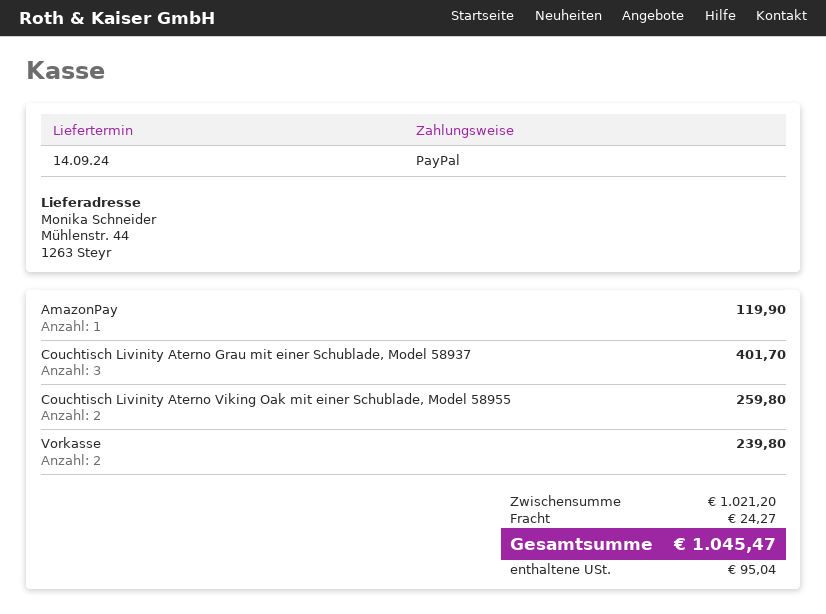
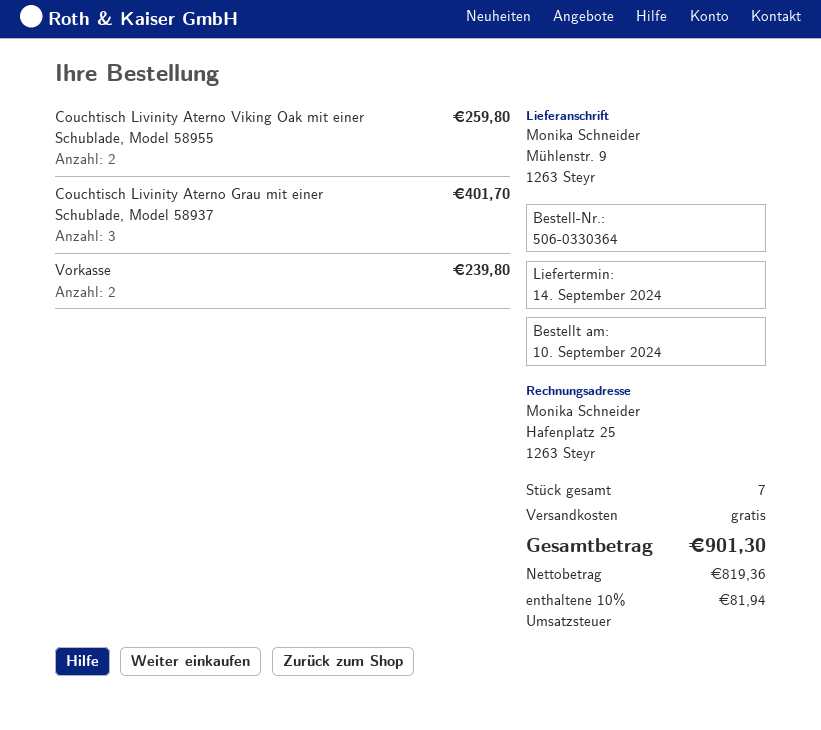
ship to: Mühlenstr. 44, 1263 Steyr -> Mühlenstr. 9, 1263 Steyr
AmazonPay: 1 for 119.90 -> none
shipping: 24.27 -> 0.00
tax: 95.04 -> 81.94
total: 1045.47 -> 901.30

